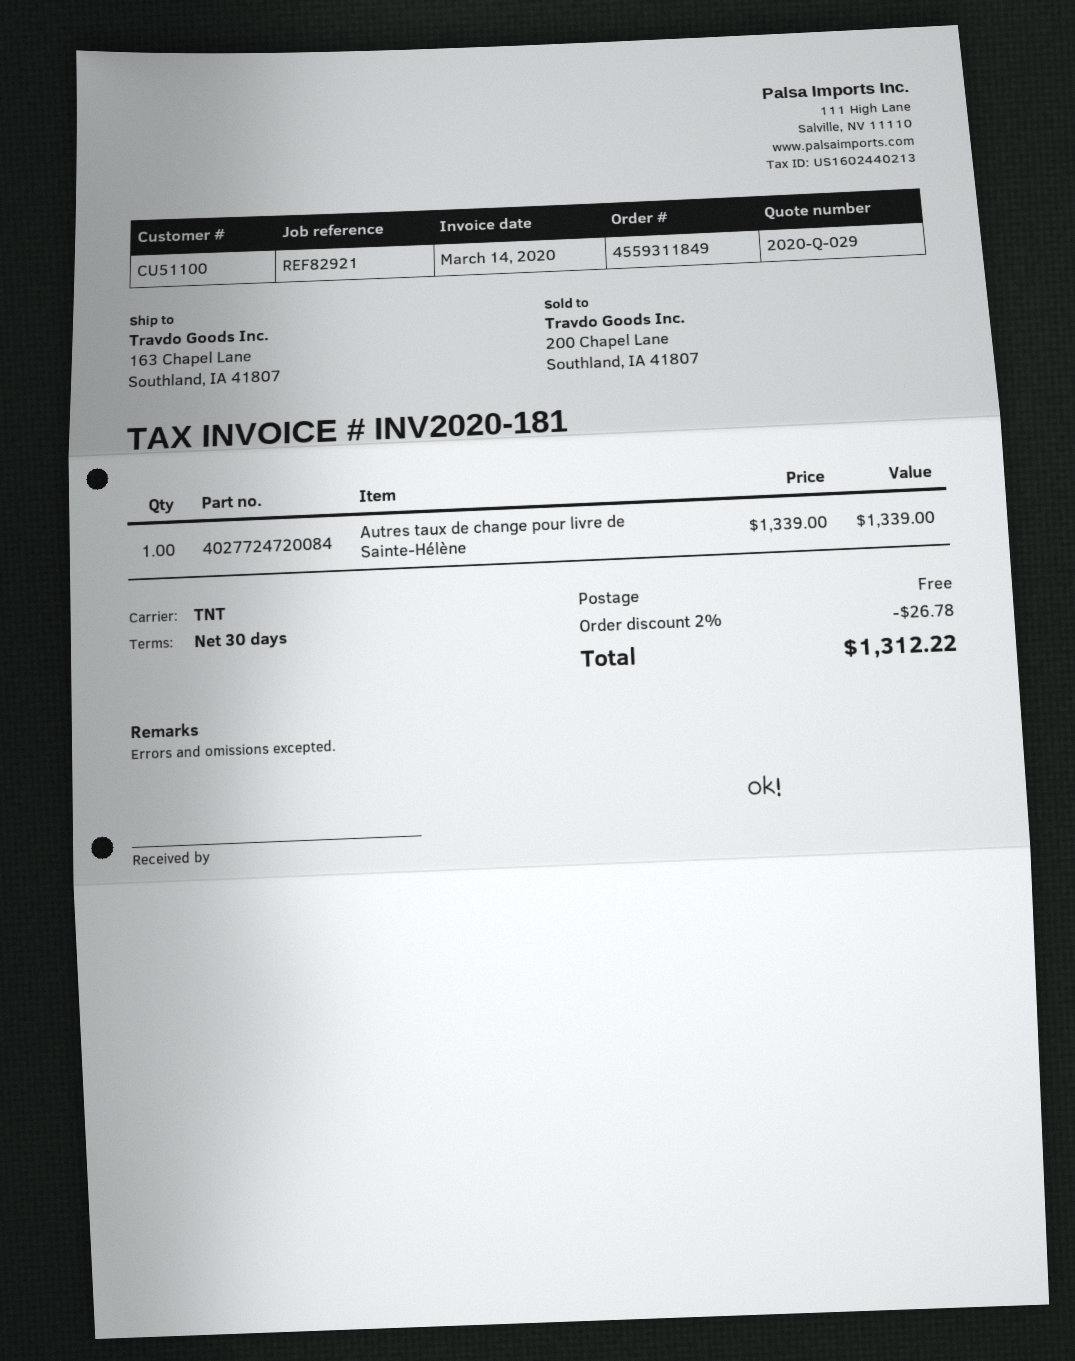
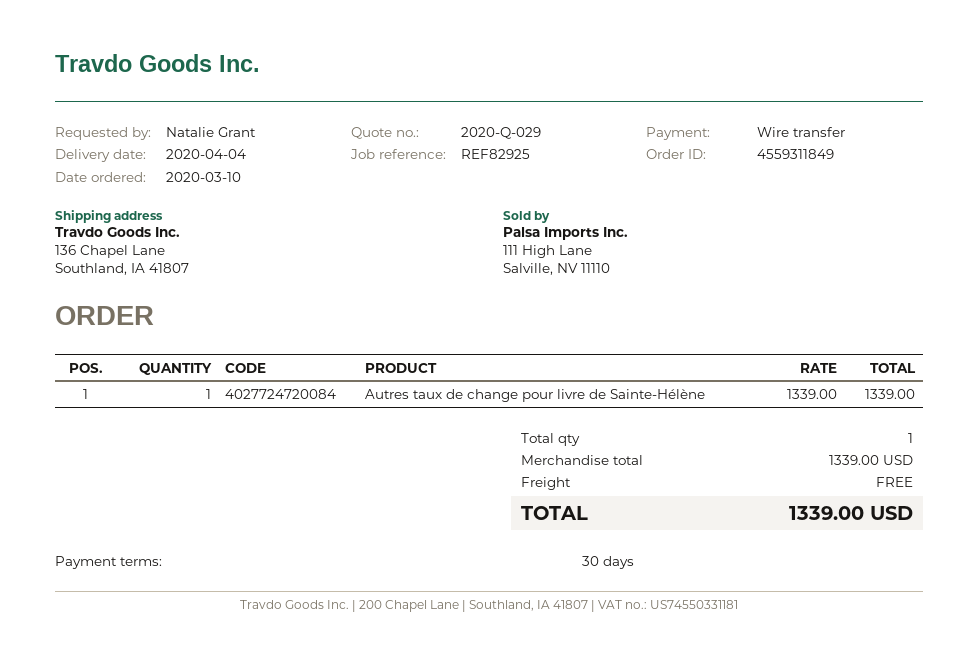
reference: REF82921 -> REF82925
ship to: 163 Chapel Lane, Southland, IA 41807 -> 136 Chapel Lane, Southland, IA 41807
discount: 2% = 26.78 -> none
total: 1312.22 -> 1339.00

